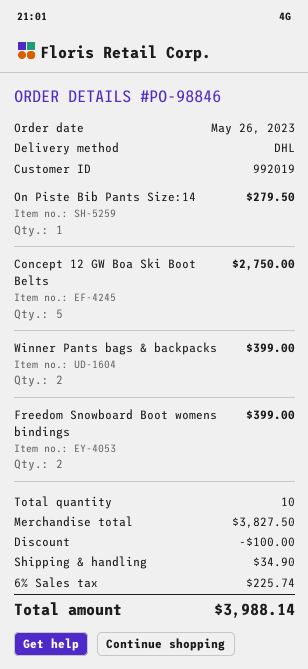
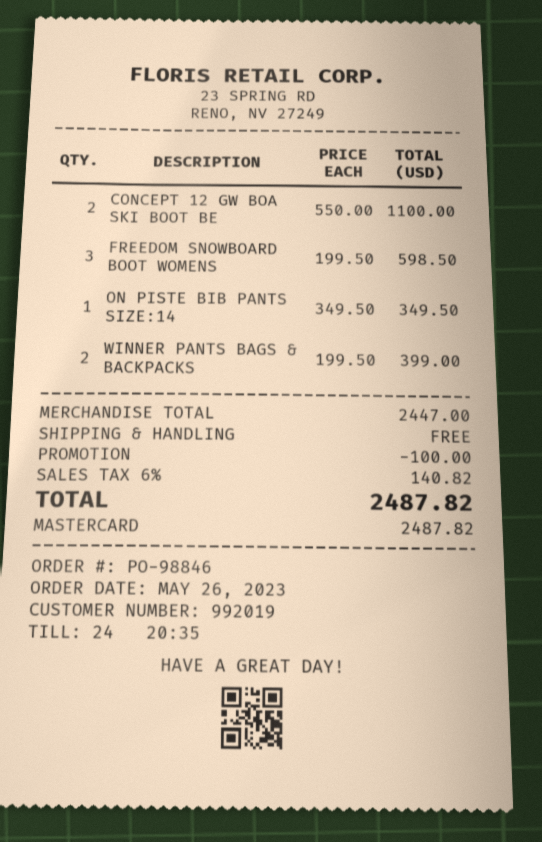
On Piste Bib Pants Size:14: 1 for 279.50 -> 1 for 349.50
Concept 12 GW Boa Ski Boot Belts: 5 for 2750.00 -> 2 for 1100.00
Freedom Snowboard Boot womens bindings: 2 for 399.00 -> 3 for 598.50
subtotal: 3827.50 -> 2447.00
shipping: 34.90 -> 0.00
tax: 6% = 225.74 -> 6% = 140.82
total: 3988.14 -> 2487.82

